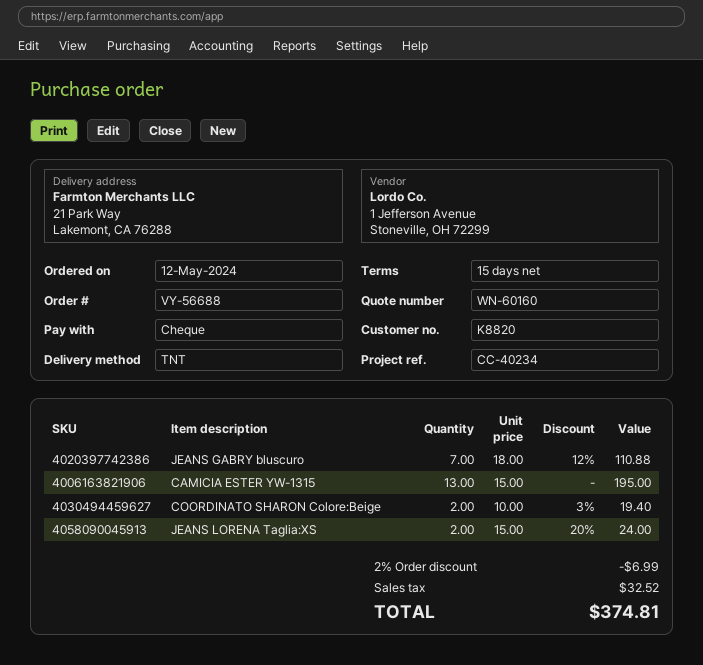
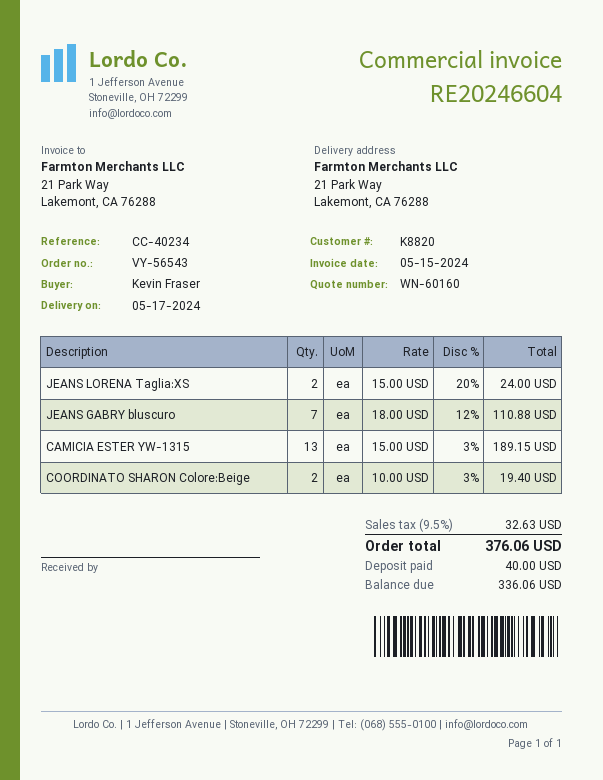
order number: VY-56688 -> VY-56543
CAMICIA ESTER YW-1315: 13 x 15.00 = 195.00 -> 13 x 15.00 - 3% = 189.15
discount: 2% = 6.99 -> none
tax: 32.52 -> 32.63
total: 374.81 -> 376.06

